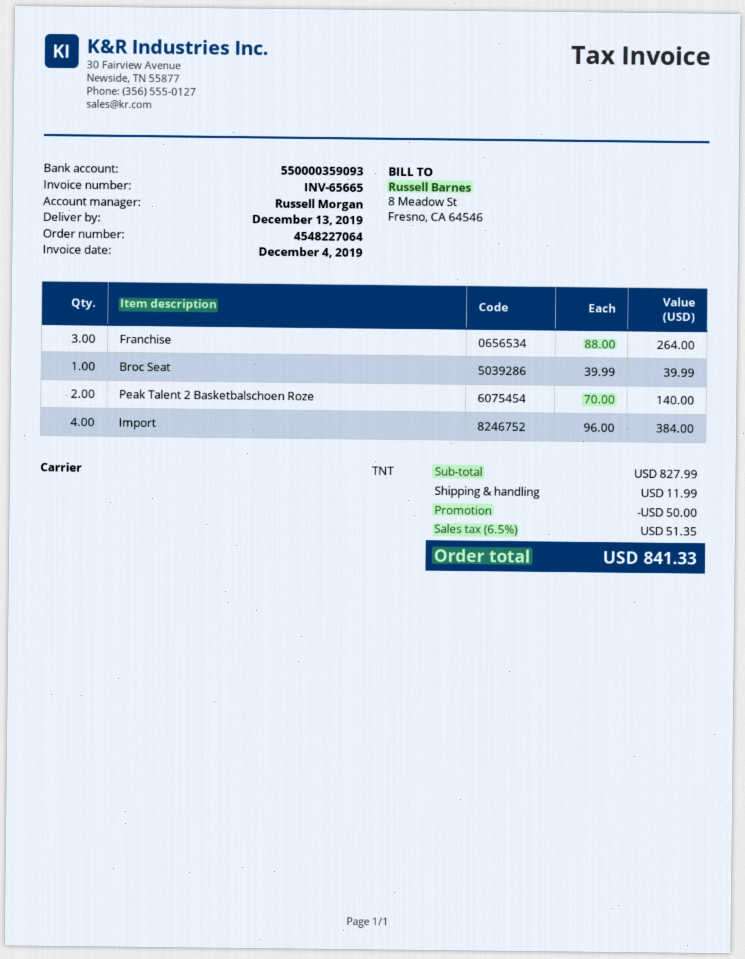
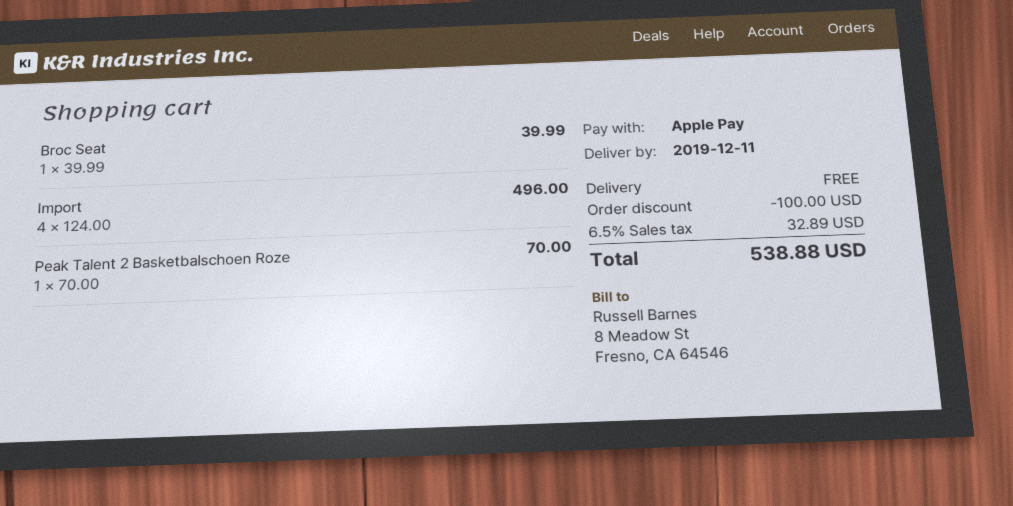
delivery date: 2019-12-13 -> 2019-12-11
Franchise: 3 x 88.00 = 264.00 -> none
Peak Talent 2 Basketbalschoen Roze: 2 x 70.00 = 140.00 -> 1 x 70.00 = 70.00
Import: 4 x 96.00 = 384.00 -> 4 x 124.00 = 496.00
discount: 50.00 -> 100.00
shipping: 11.99 -> 0.00
tax: 6.5% = 51.35 -> 6.5% = 32.89
total: 841.33 -> 538.88

